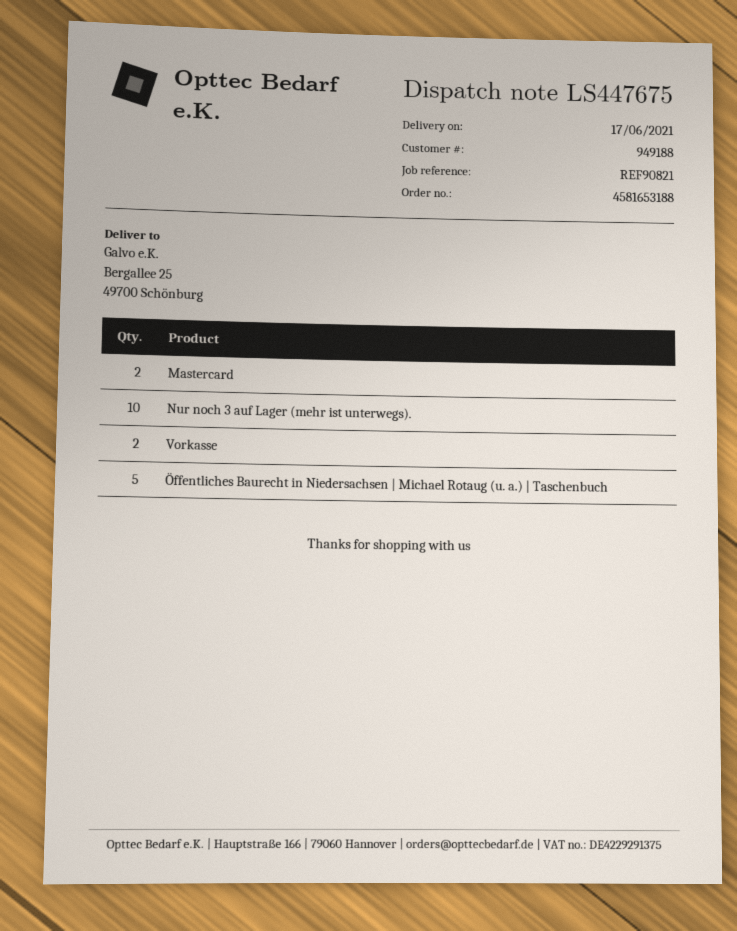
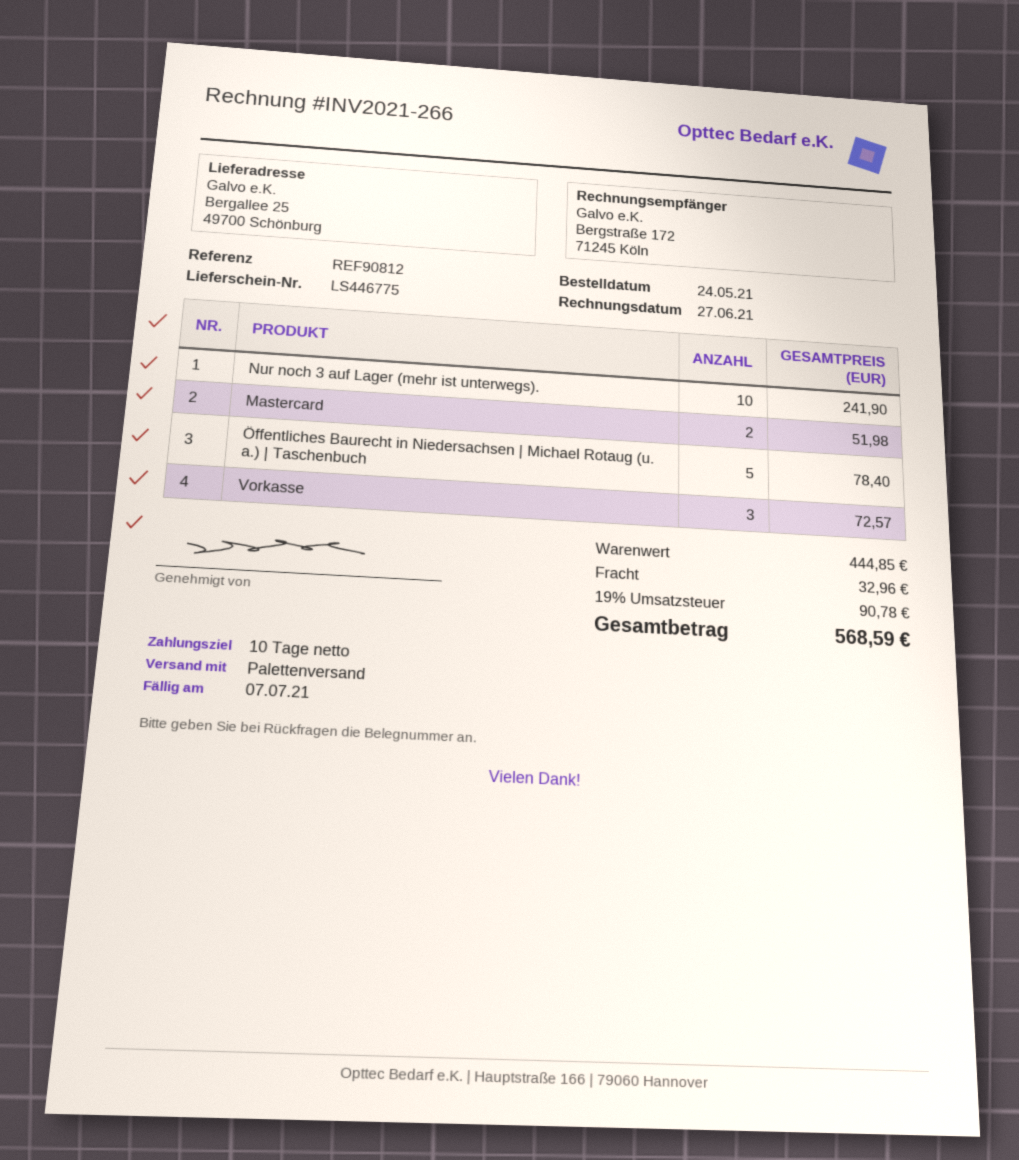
delivery note number: LS447675 -> LS446775
reference: REF90821 -> REF90812
Vorkasse: 2 -> 3

